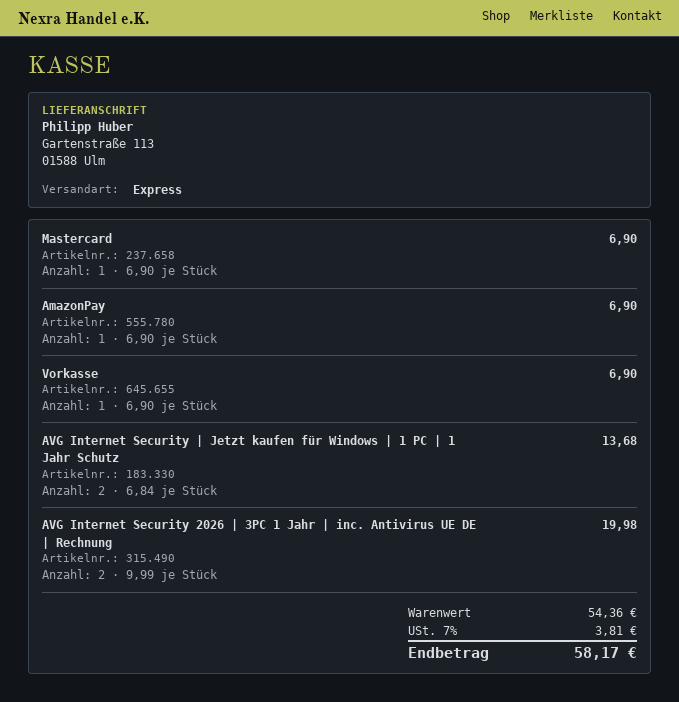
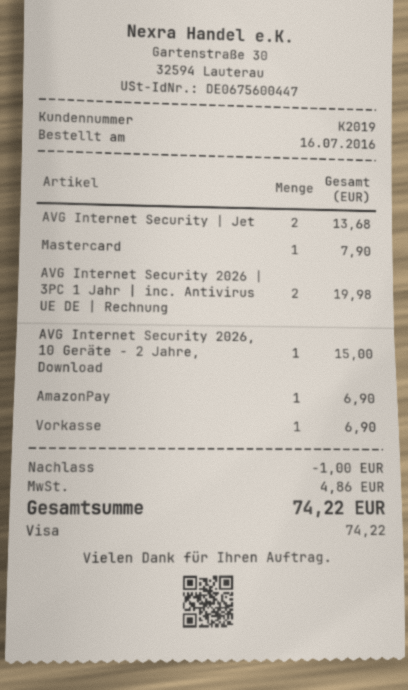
Mastercard: 1 for 6.90 -> 1 for 7.90
AVG Internet Security 2026, 10 Geräte - 2 Jahre, Download: none -> 1 for 15.00
discount: none -> 1.00
tax: 3.81 -> 4.86
total: 58.17 -> 74.22

